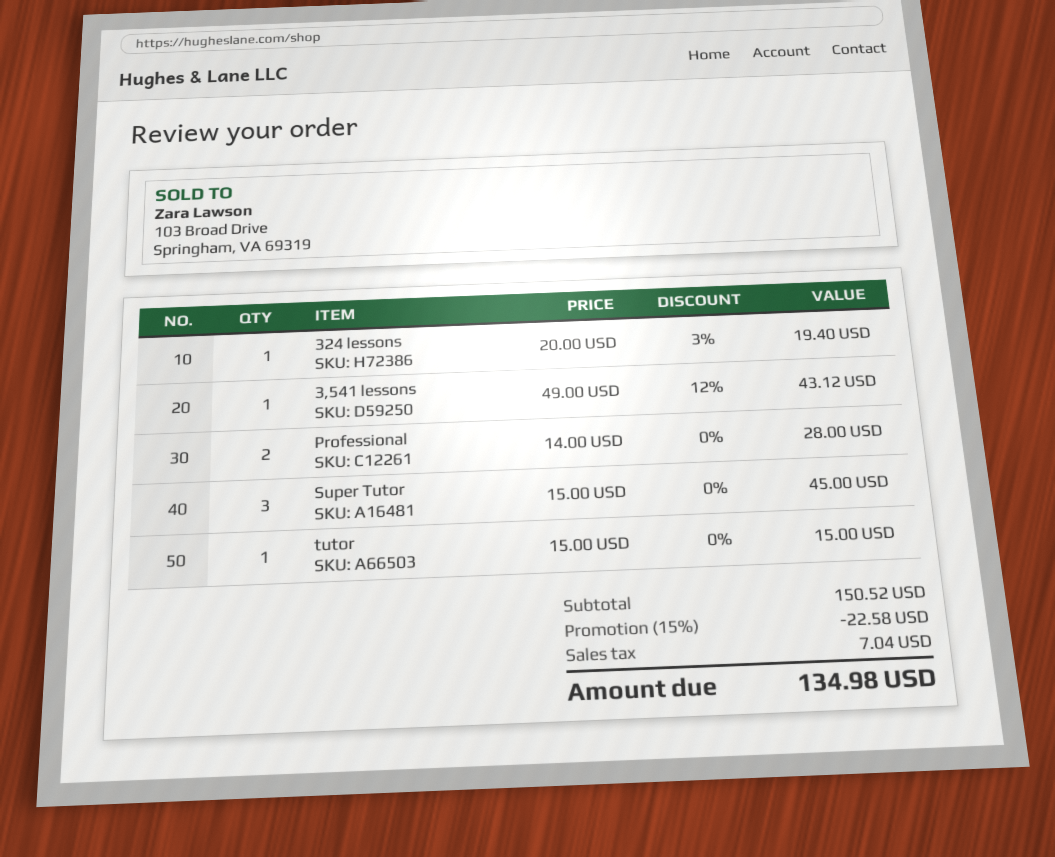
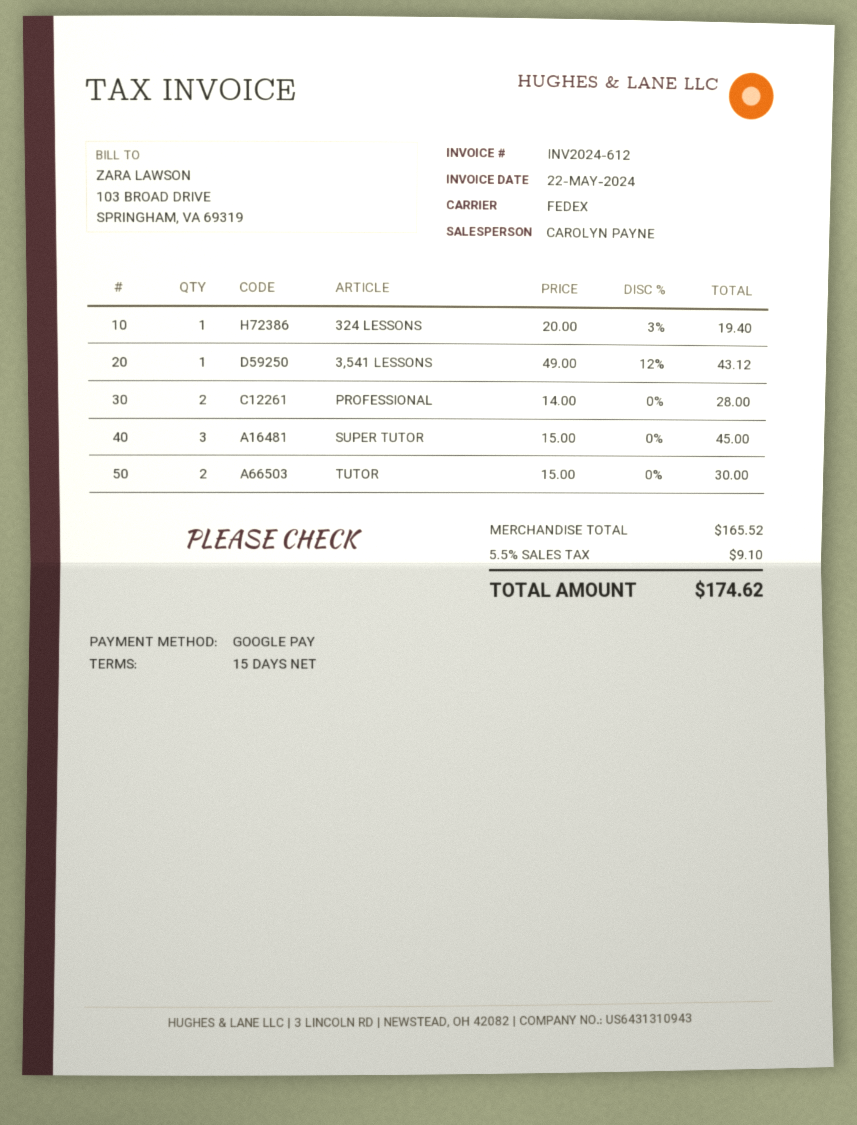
tutor: 1 x 15.00 = 15.00 -> 2 x 15.00 = 30.00
subtotal: 150.52 -> 165.52
discount: 15% = 22.58 -> none
tax: 7.04 -> 9.10
total: 134.98 -> 174.62

